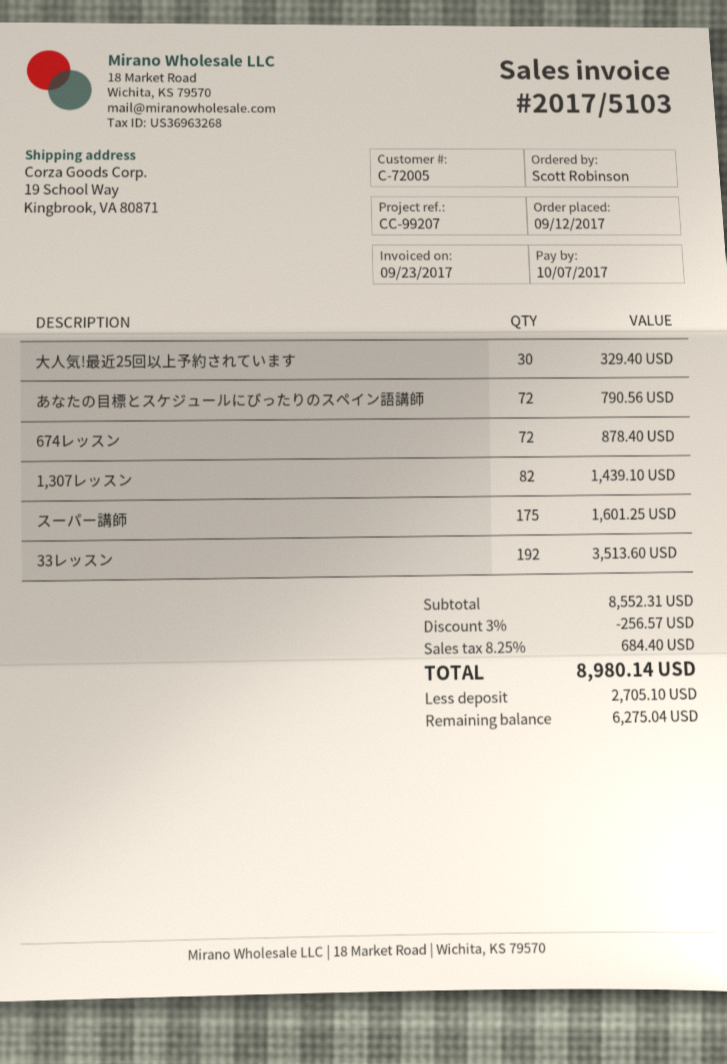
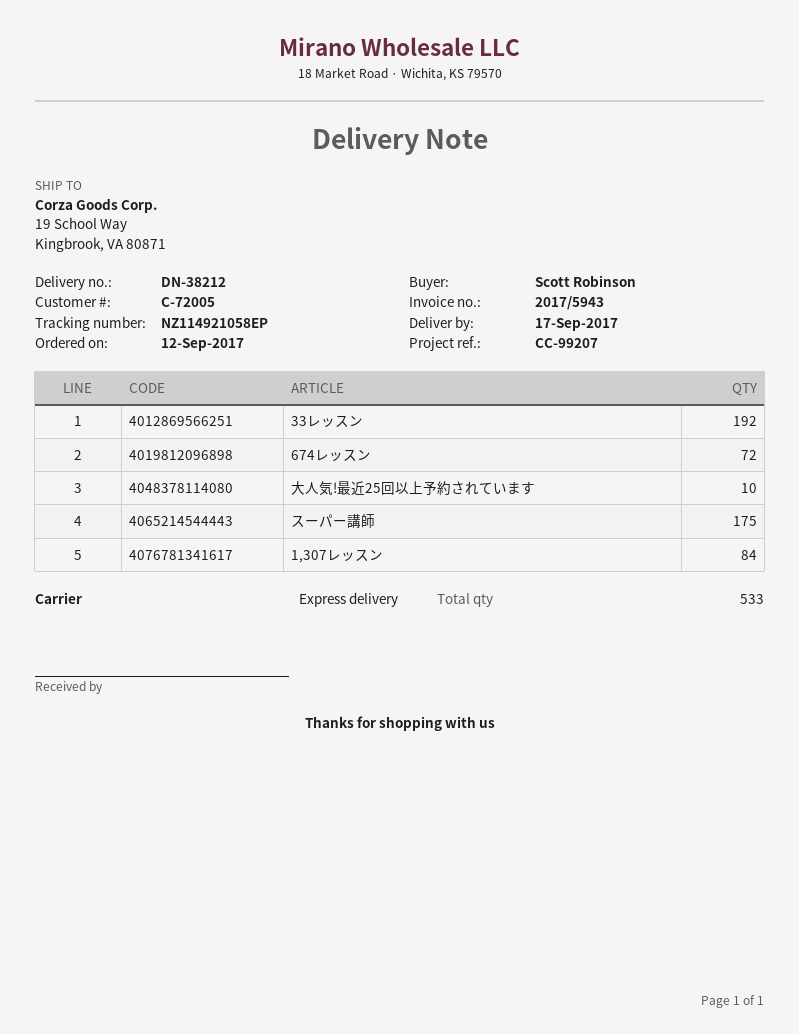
invoice number: 2017/5103 -> 2017/5943
大人気!最近25回以上予約されています: 30 -> 10
あなたの目標とスケジュールにぴったりのスペイン語講師: 72 -> none
1,307レッスン: 82 -> 84

